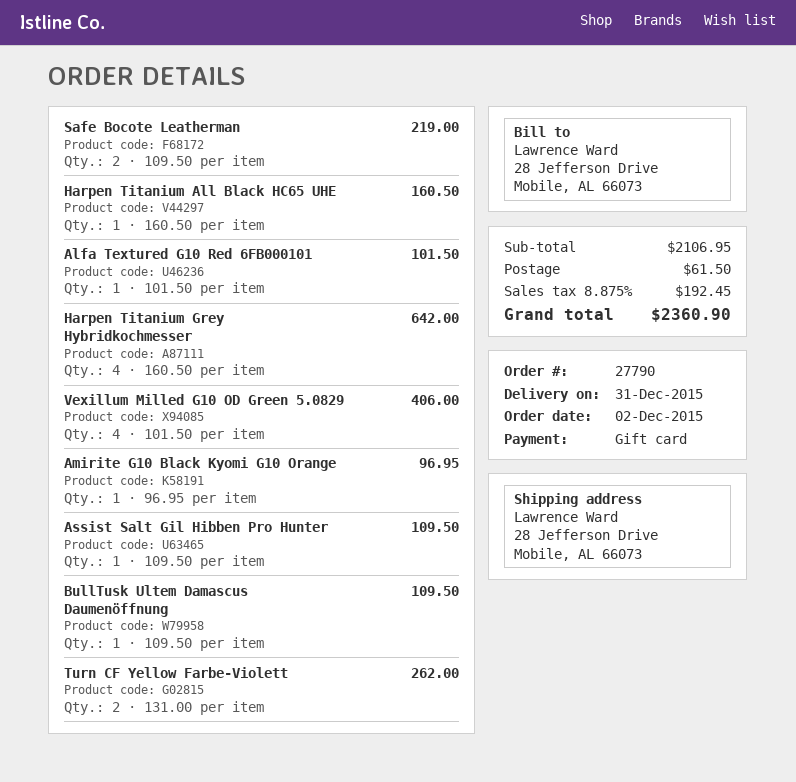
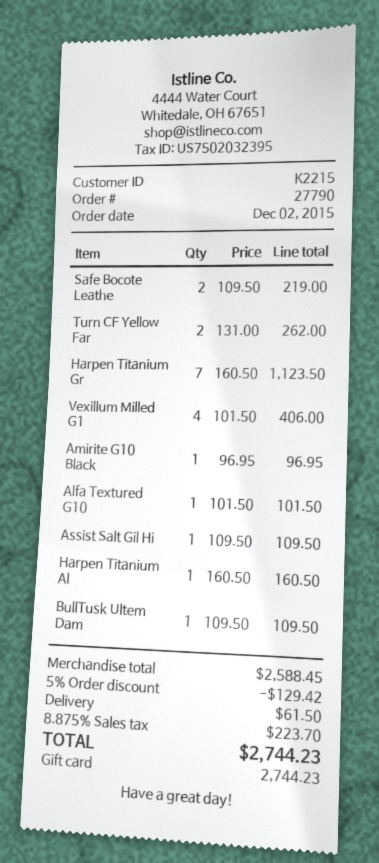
Harpen Titanium Grey Hybridkochmesser: 4 x 160.50 = 642.00 -> 7 x 160.50 = 1123.50
subtotal: 2106.95 -> 2588.45
discount: none -> 5% = 129.42
tax: 8.875% = 192.45 -> 8.875% = 223.70
total: 2360.90 -> 2744.23

